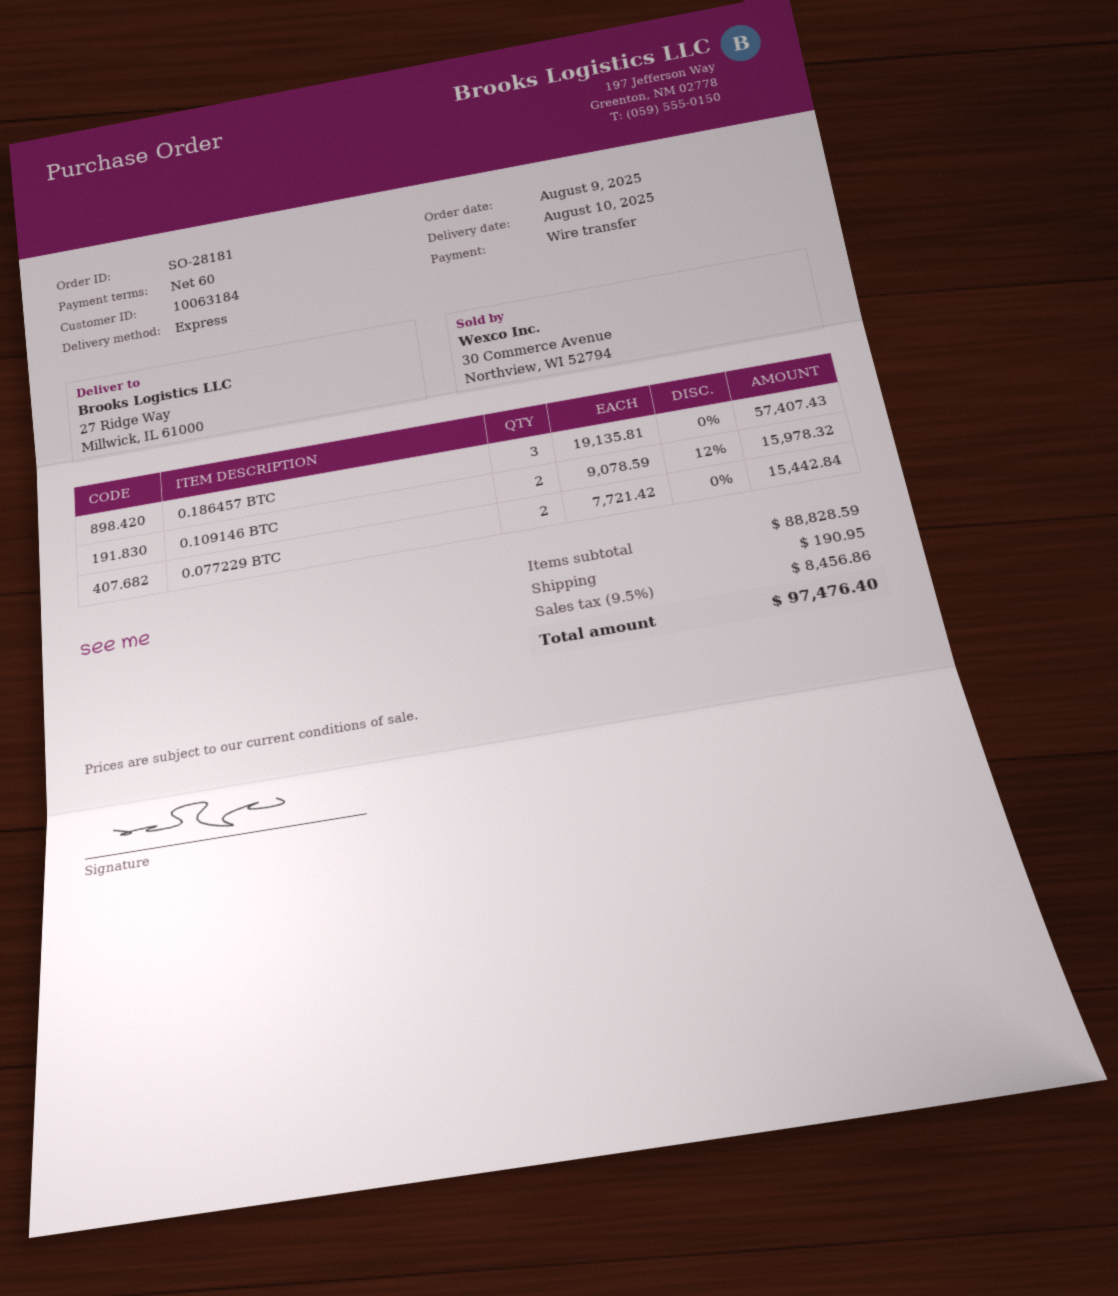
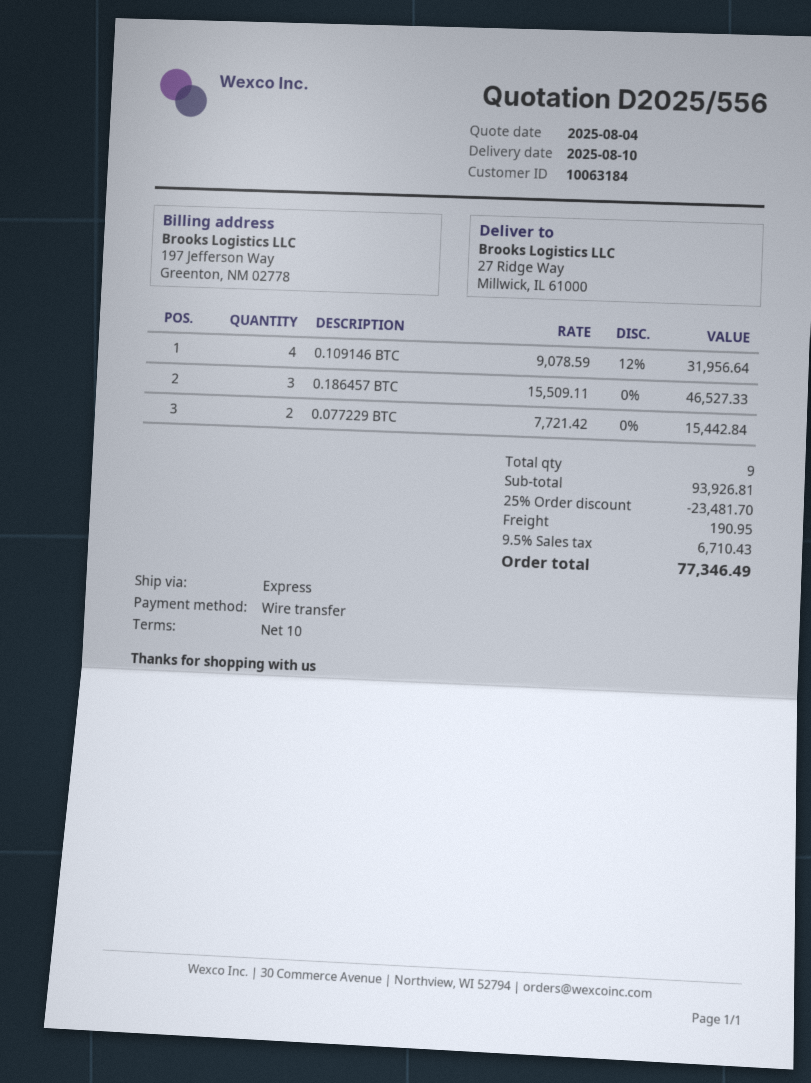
payment terms: 60 days -> 10 days
0.186457 BTC: 3 x 19135.81 = 57407.43 -> 3 x 15509.11 = 46527.33
0.109146 BTC: 2 x 9078.59 - 12% = 15978.32 -> 4 x 9078.59 - 12% = 31956.64
subtotal: 88828.59 -> 93926.81
discount: none -> 25% = 23481.70
tax: 9.5% = 8456.86 -> 9.5% = 6710.43
total: 97476.40 -> 77346.49

